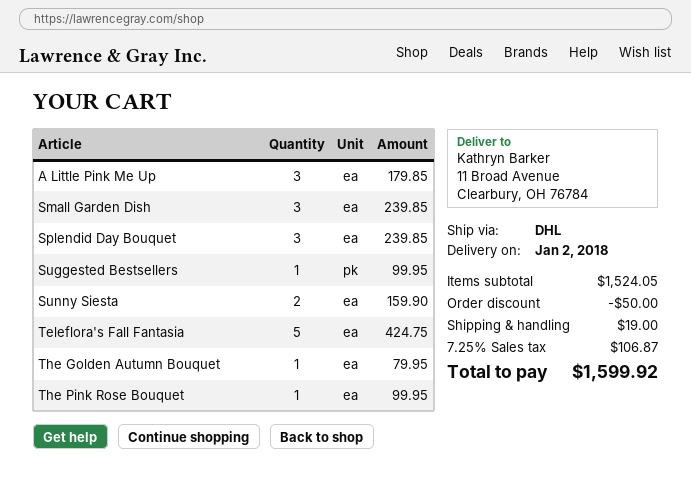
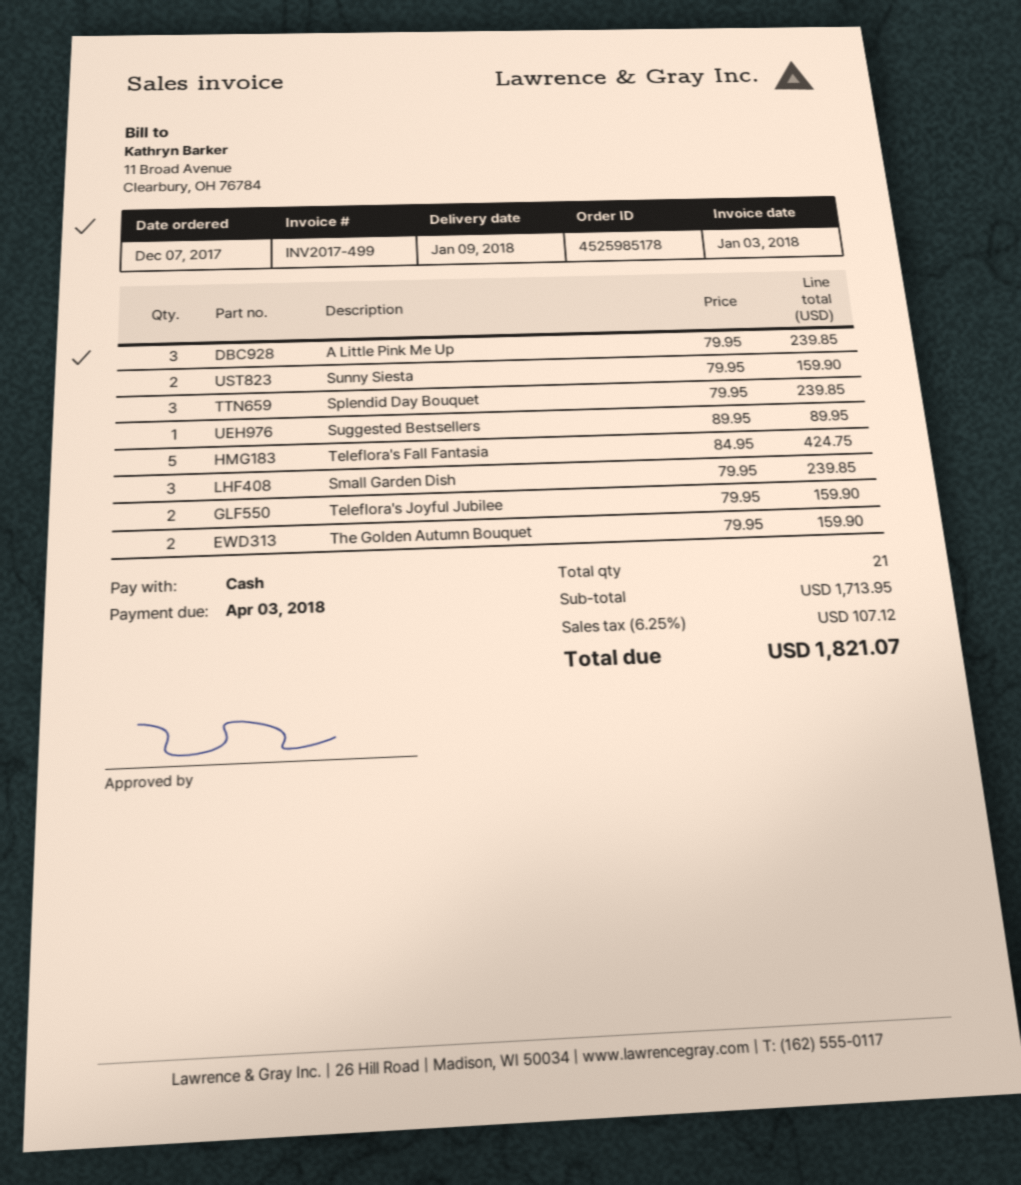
delivery date: 2018-01-02 -> 2018-01-09
A Little Pink Me Up: 3 for 179.85 -> 3 for 239.85
Suggested Bestsellers: 1 for 99.95 -> 1 for 89.95
The Golden Autumn Bouquet: 1 for 79.95 -> 2 for 159.90
The Pink Rose Bouquet: 1 for 99.95 -> none
Teleflora's Joyful Jubilee: none -> 2 for 159.90
subtotal: 1524.05 -> 1713.95
discount: 50.00 -> none
shipping: 19.00 -> none
tax: 7.25% = 106.87 -> 6.25% = 107.12
total: 1599.92 -> 1821.07

